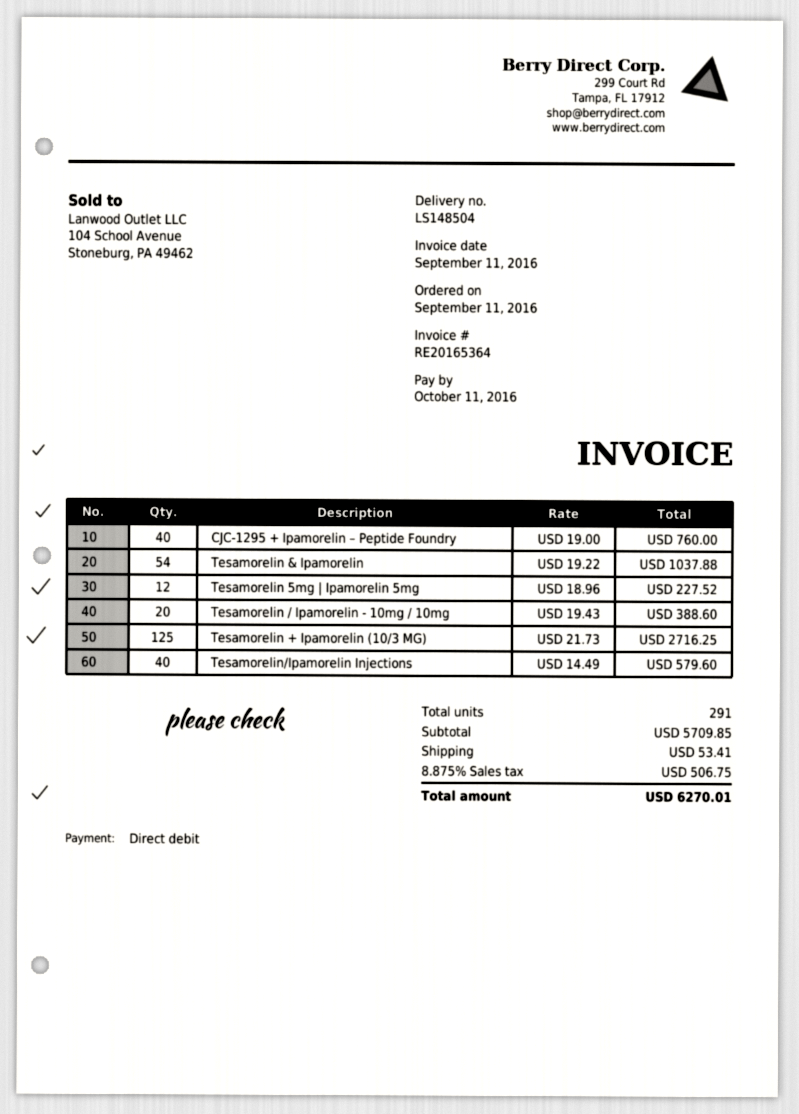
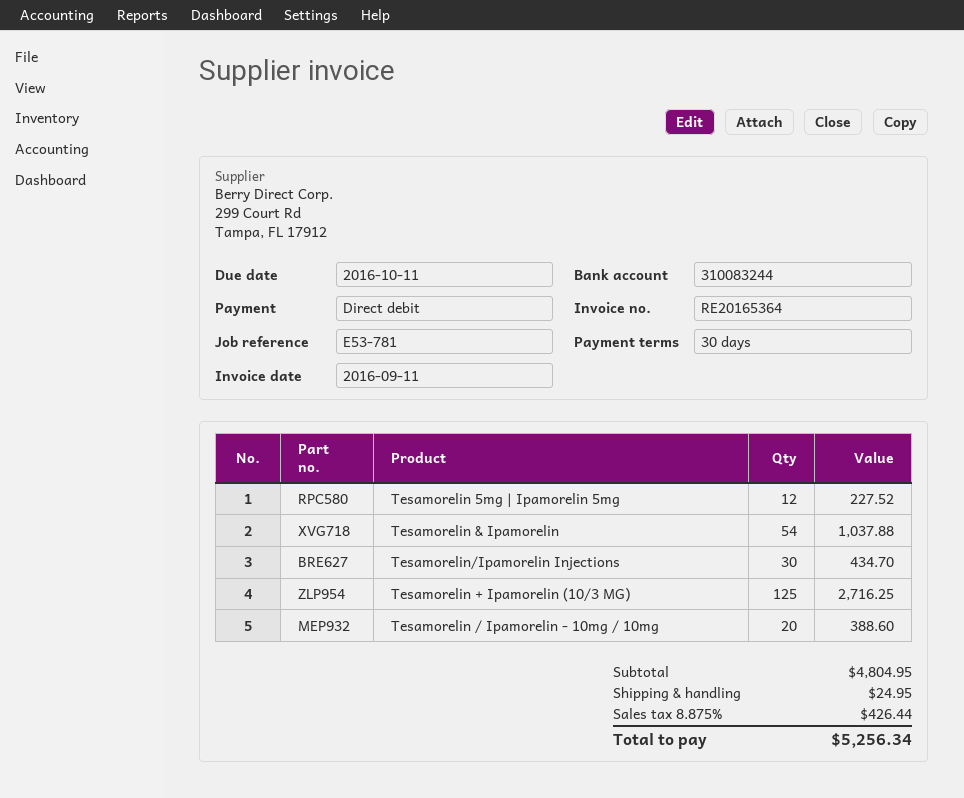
CJC-1295 + Ipamorelin – Peptide Foundry: 40 for 760.00 -> none
Tesamorelin/Ipamorelin Injections: 40 for 579.60 -> 30 for 434.70
subtotal: 5709.85 -> 4804.95
shipping: 53.41 -> 24.95
tax: 8.875% = 506.75 -> 8.875% = 426.44
total: 6270.01 -> 5256.34

